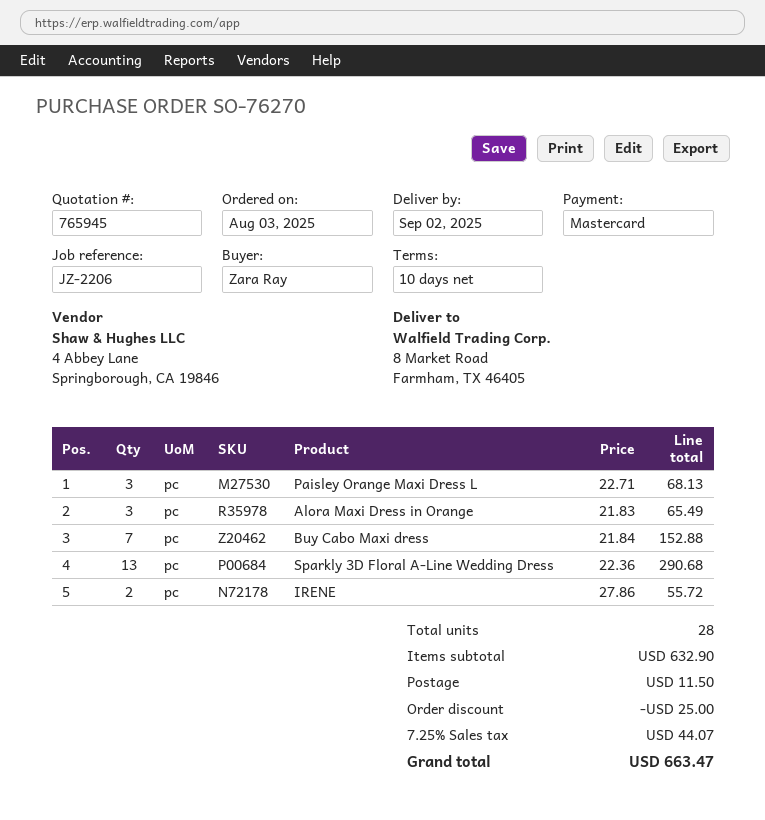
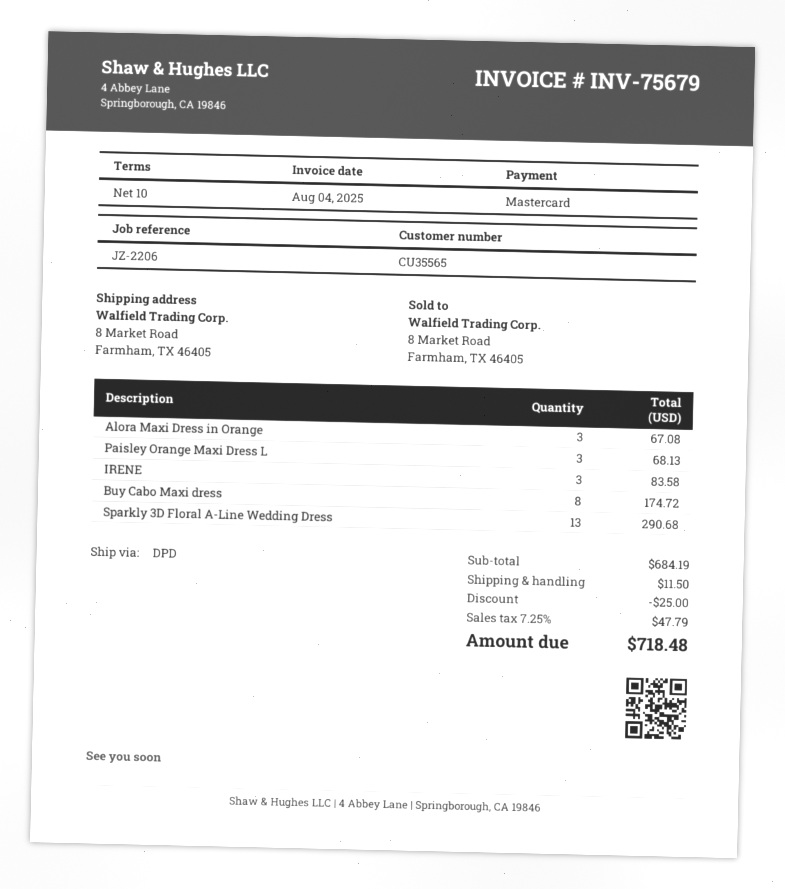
Alora Maxi Dress in Orange: 3 for 65.49 -> 3 for 67.08
Buy Cabo Maxi dress: 7 for 152.88 -> 8 for 174.72
IRENE: 2 for 55.72 -> 3 for 83.58
subtotal: 632.90 -> 684.19
tax: 7.25% = 44.07 -> 7.25% = 47.79
total: 663.47 -> 718.48

